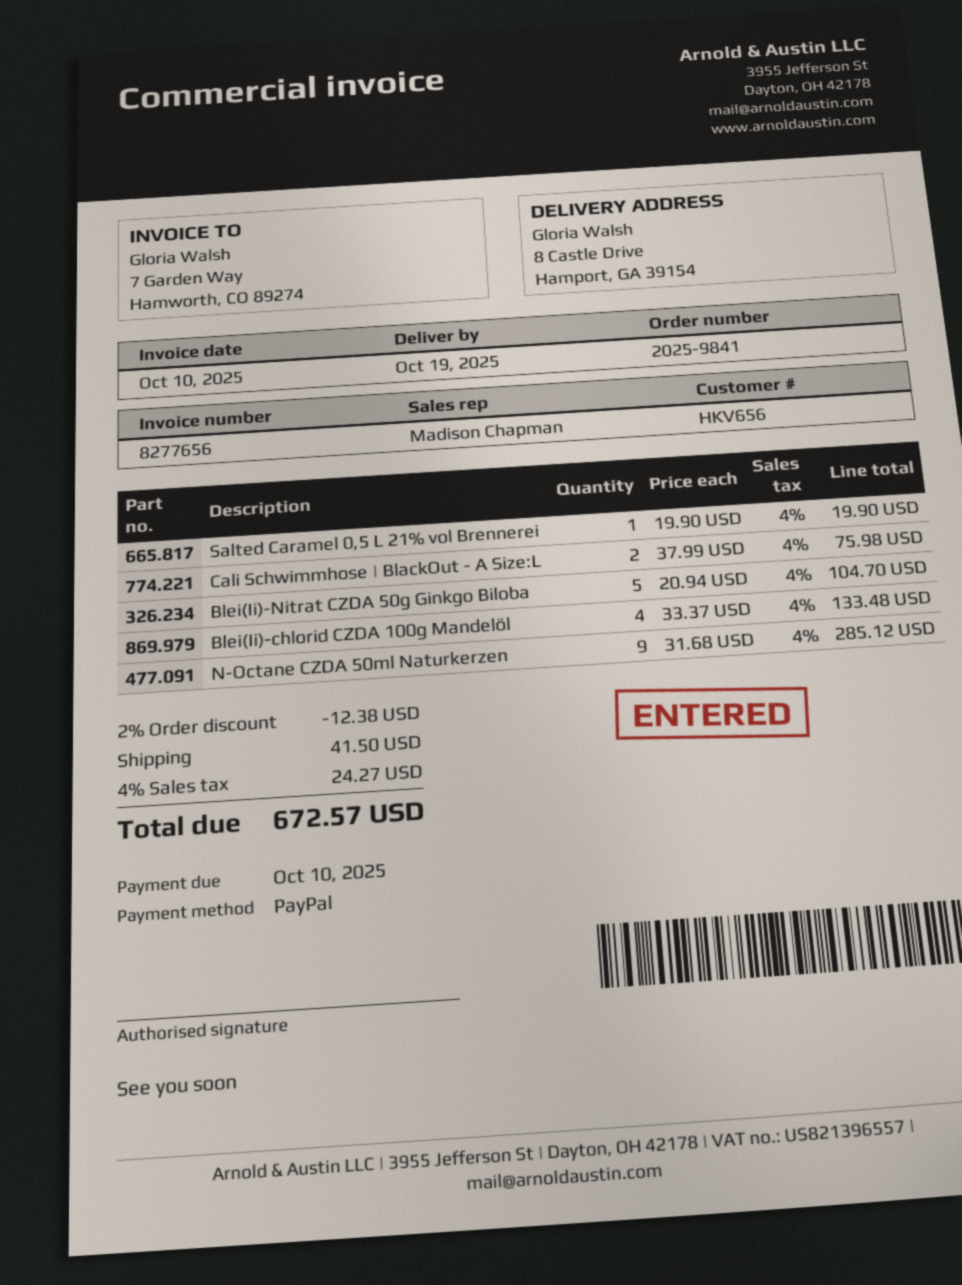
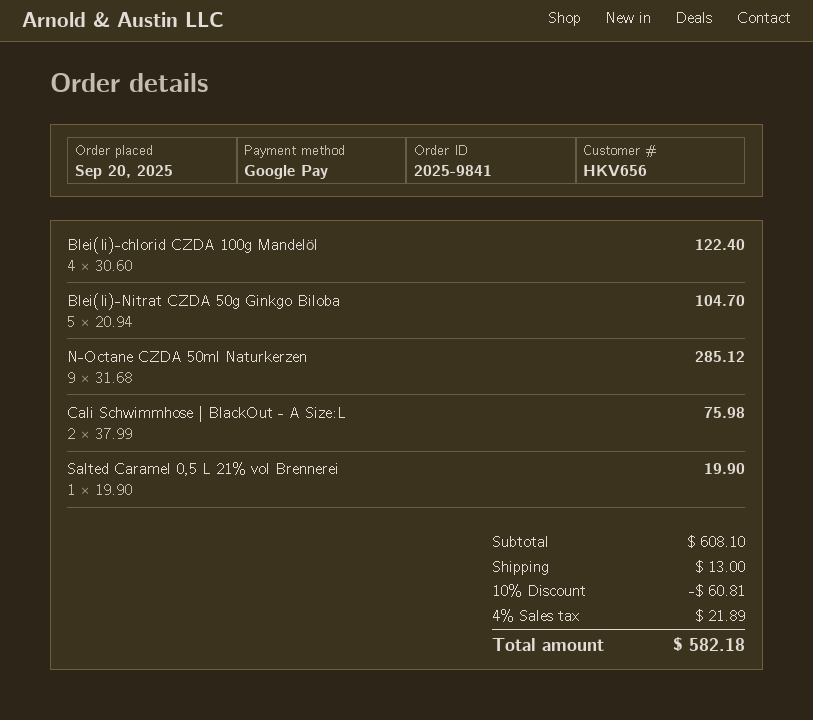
payment method: PayPal -> Google Pay
Blei(Ii)-chlorid CZDA 100g Mandelöl: 4 x 33.37 = 133.48 -> 4 x 30.60 = 122.40
discount: 2% = 12.38 -> 10% = 60.81
shipping: 41.50 -> 13.00
tax: 4% = 24.27 -> 4% = 21.89
total: 672.57 -> 582.18

